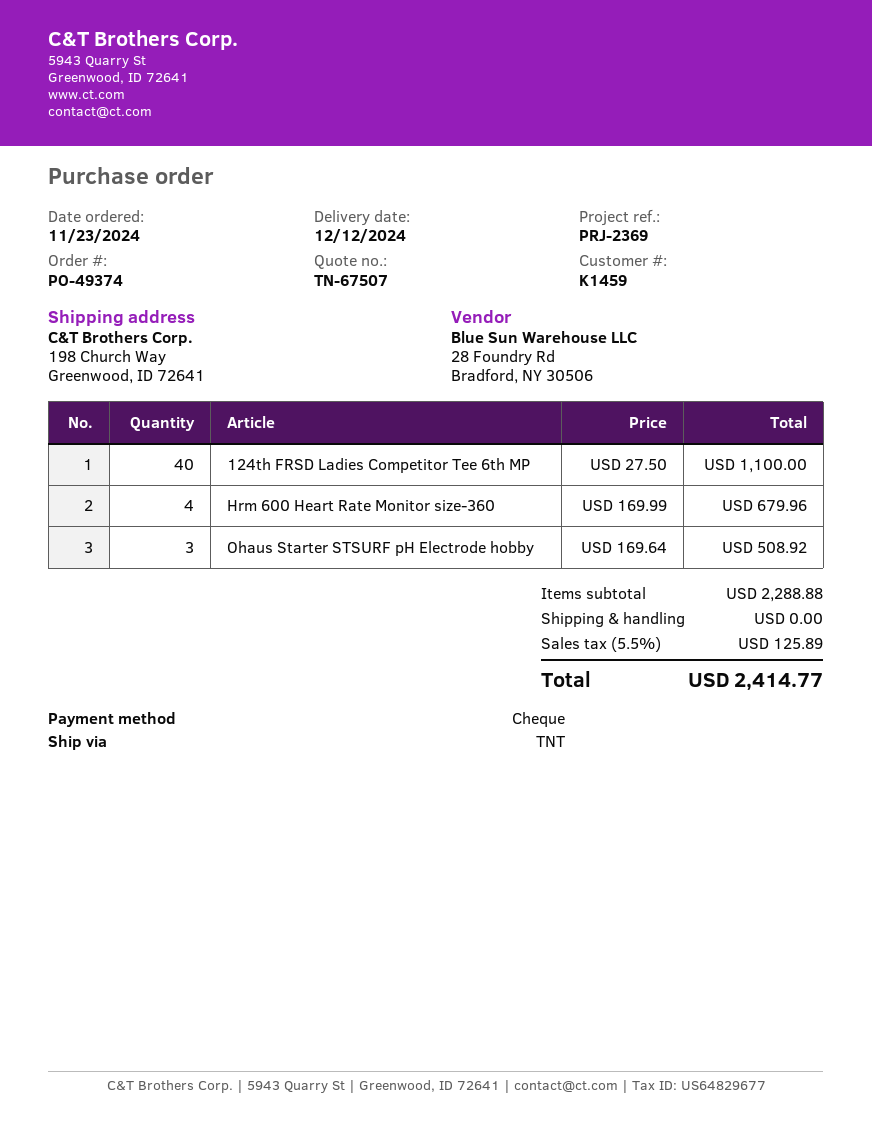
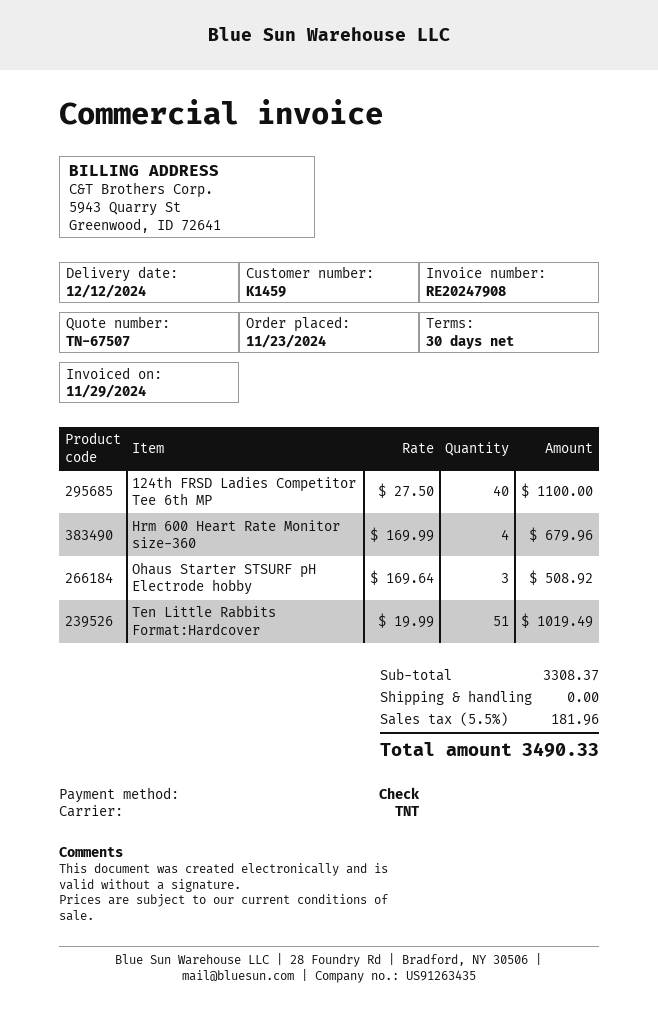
Ten Little Rabbits Format:Hardcover: none -> 51 x 19.99 = 1019.49
subtotal: 2288.88 -> 3308.37
tax: 5.5% = 125.89 -> 5.5% = 181.96
total: 2414.77 -> 3490.33

